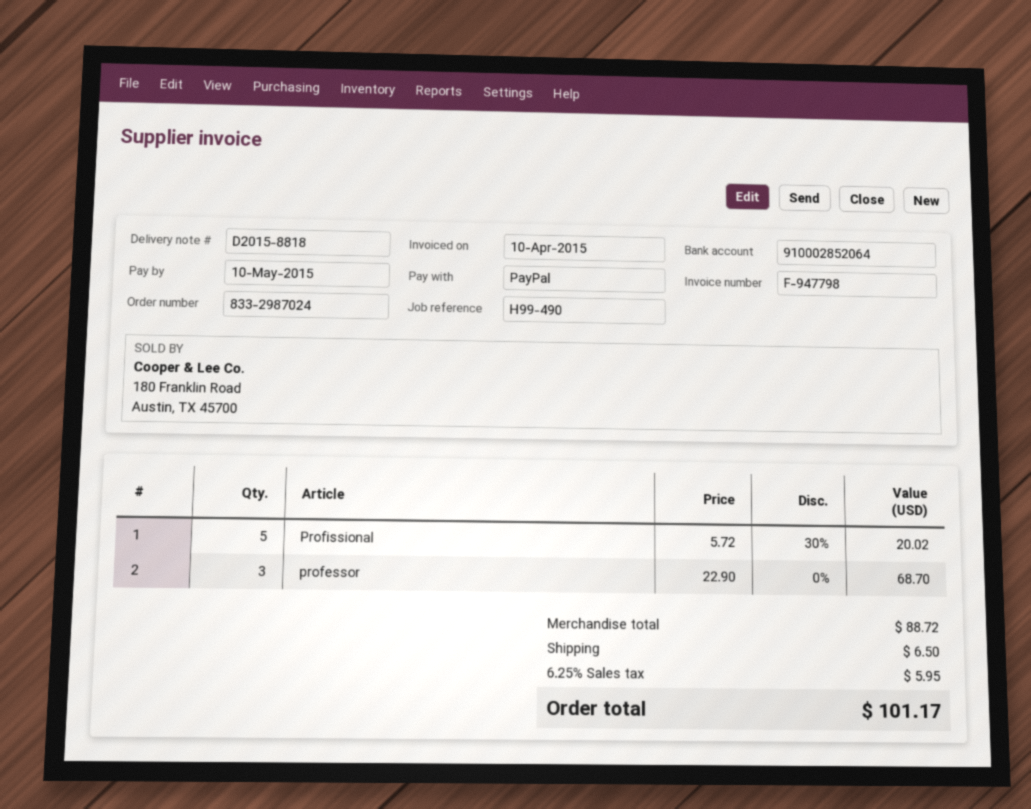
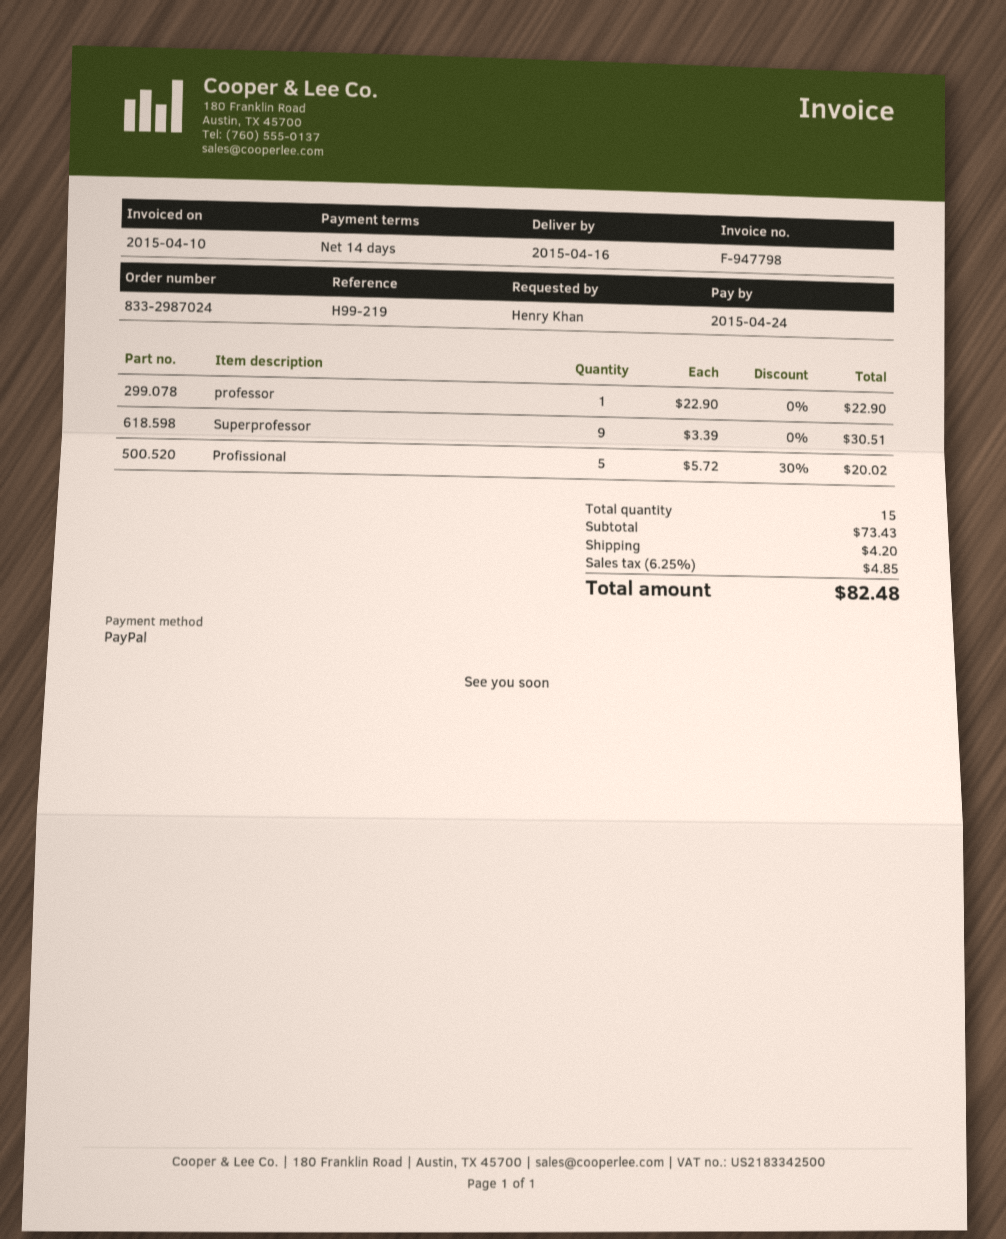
due date: 2015-05-10 -> 2015-04-24
reference: H99-490 -> H99-219
professor: 3 x 22.90 = 68.70 -> 1 x 22.90 = 22.90
Superprofessor: none -> 9 x 3.39 = 30.51
subtotal: 88.72 -> 73.43
shipping: 6.50 -> 4.20
tax: 6.25% = 5.95 -> 6.25% = 4.85
total: 101.17 -> 82.48

